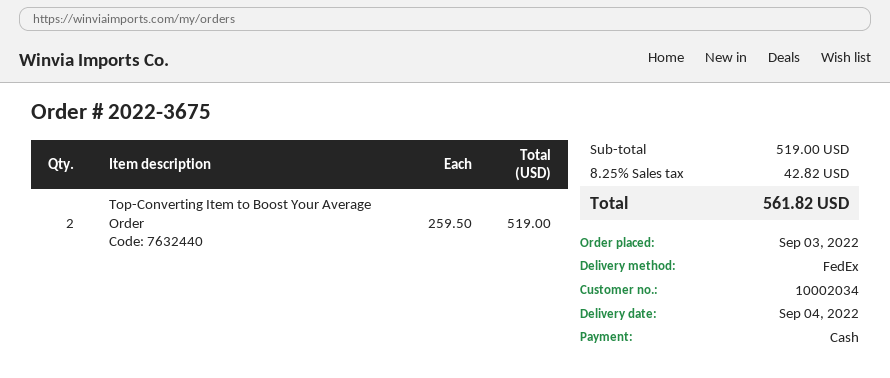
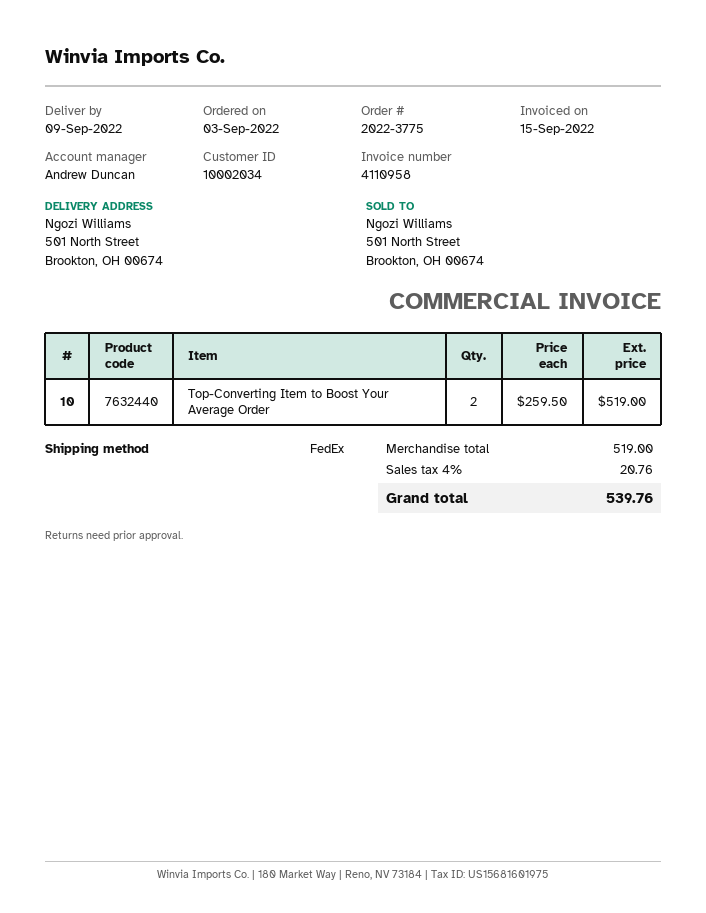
order number: 2022-3675 -> 2022-3775
delivery date: 2022-09-04 -> 2022-09-09
tax: 8.25% = 42.82 -> 4% = 20.76
total: 561.82 -> 539.76

